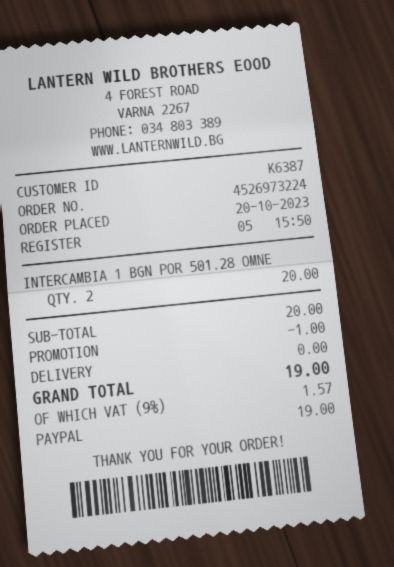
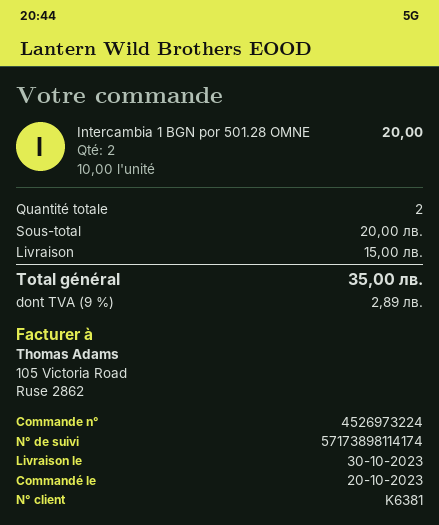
customer number: K6387 -> K6381
discount: 1.00 -> none
shipping: 0.00 -> 15.00
tax: 9% = 1.57 -> 9% = 2.89
total: 19.00 -> 35.00

